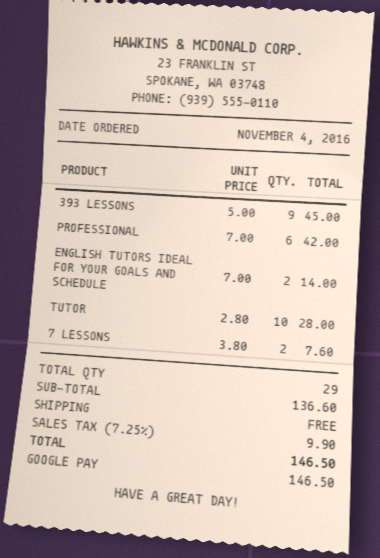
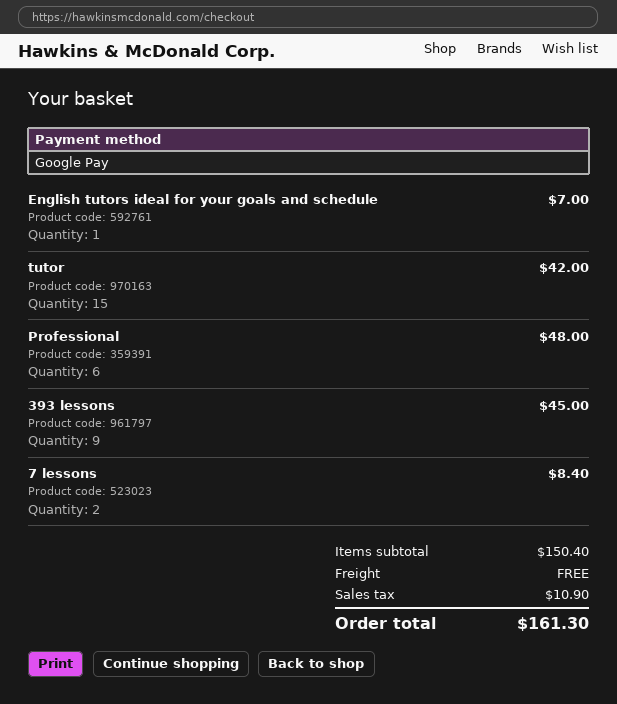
PROFESSIONAL: 6 for 42.00 -> 6 for 48.00
ENGLISH TUTORS IDEAL FOR YOUR GOALS AND SCHEDULE: 2 for 14.00 -> 1 for 7.00
TUTOR: 10 for 28.00 -> 15 for 42.00
7 LESSONS: 2 for 7.60 -> 2 for 8.40
subtotal: 136.60 -> 150.40
tax: 9.90 -> 10.90
total: 146.50 -> 161.30

